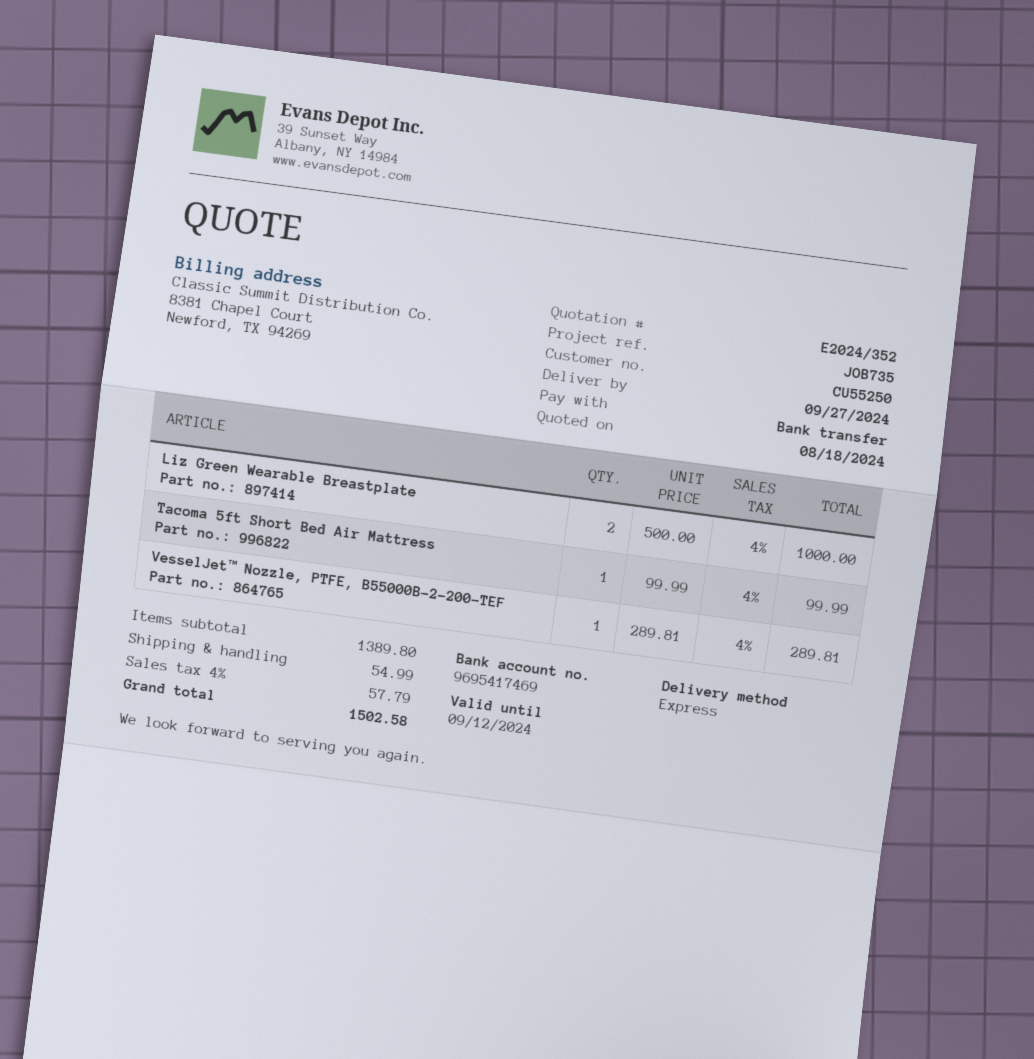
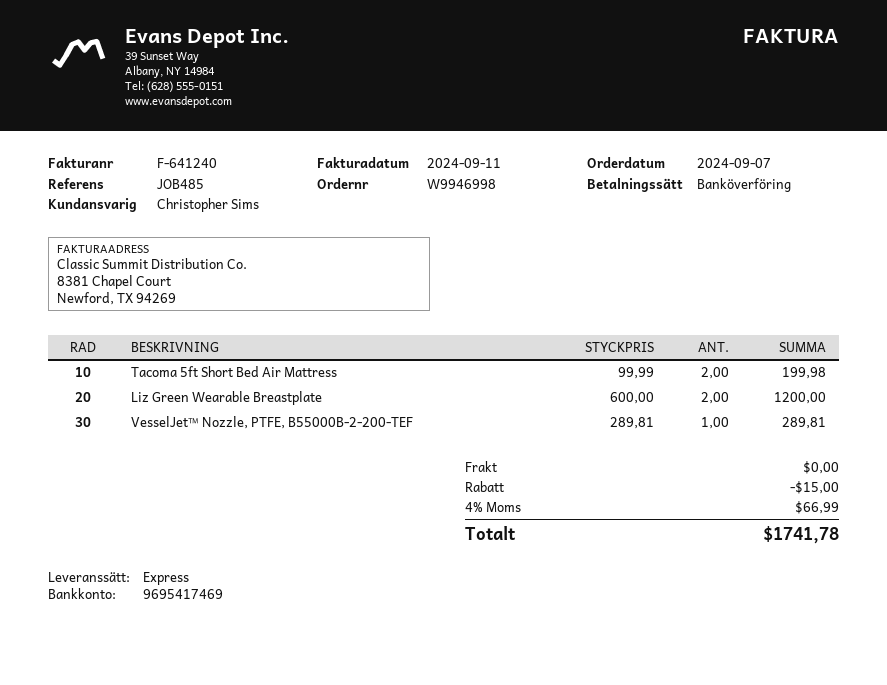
reference: JOB735 -> JOB485
Liz Green Wearable Breastplate: 2 x 500.00 = 1000.00 -> 2 x 600.00 = 1200.00
Tacoma 5ft Short Bed Air Mattress: 1 x 99.99 = 99.99 -> 2 x 99.99 = 199.98
discount: none -> 15.00
shipping: 54.99 -> 0.00
tax: 4% = 57.79 -> 4% = 66.99
total: 1502.58 -> 1741.78

